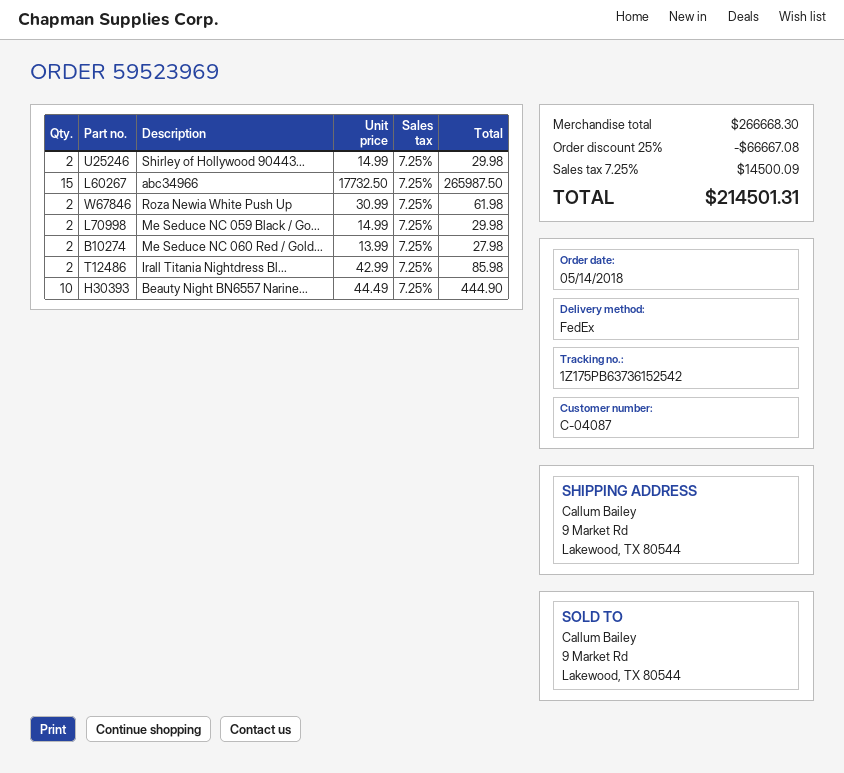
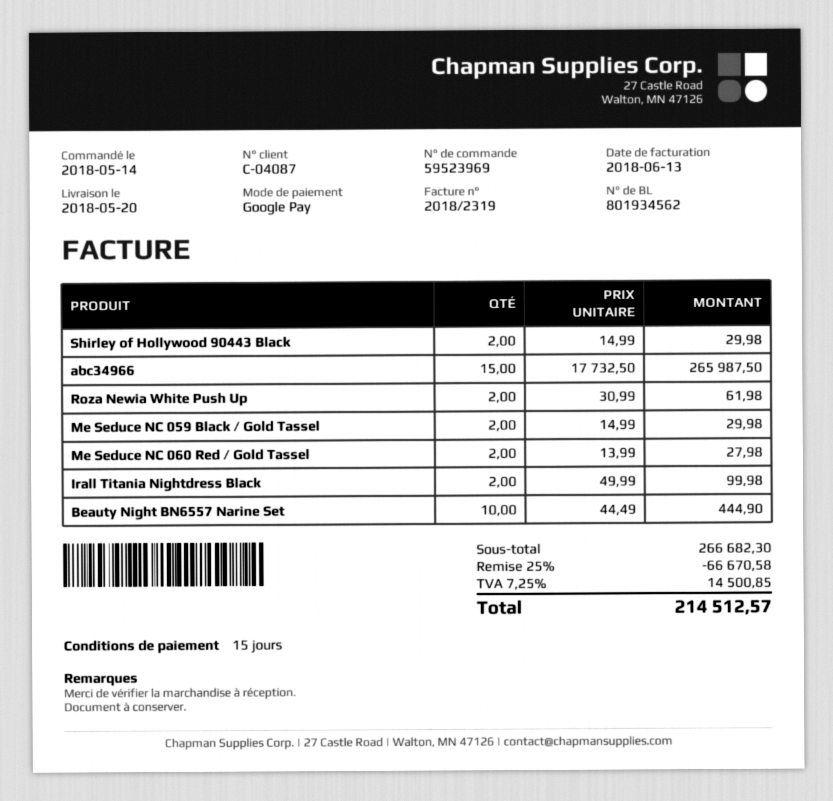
Irall Titania Nightdress Bl...: 2 x 42.99 = 85.98 -> 2 x 49.99 = 99.98
subtotal: 266668.30 -> 266682.30
discount: 25% = 66667.08 -> 25% = 66670.58
tax: 7.25% = 14500.09 -> 7.25% = 14500.85
total: 214501.31 -> 214512.57

